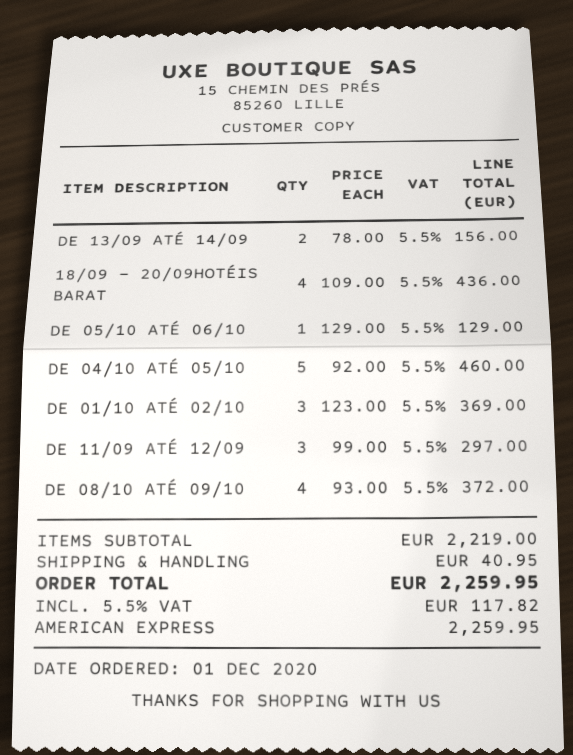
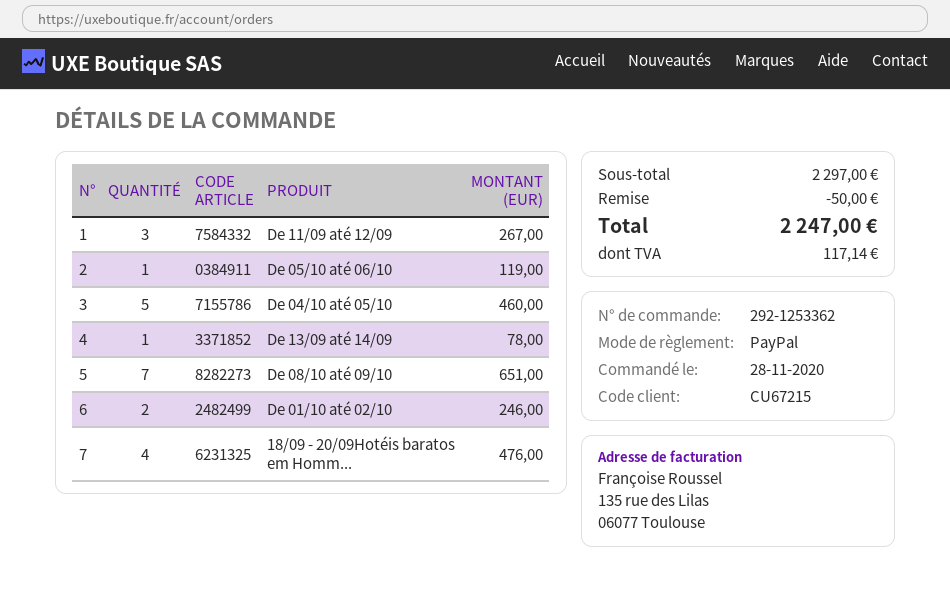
order date: 2020-12-01 -> 2020-11-28
payment method: American Express -> PayPal
DE 13/09 ATÉ 14/09: 2 for 156.00 -> 1 for 78.00
18/09 - 20/09HOTÉIS BARAT: 4 for 436.00 -> 4 for 476.00
DE 05/10 ATÉ 06/10: 1 for 129.00 -> 1 for 119.00
DE 01/10 ATÉ 02/10: 3 for 369.00 -> 2 for 246.00
DE 11/09 ATÉ 12/09: 3 for 297.00 -> 3 for 267.00
DE 08/10 ATÉ 09/10: 4 for 372.00 -> 7 for 651.00
subtotal: 2219.00 -> 2297.00
discount: none -> 50.00
shipping: 40.95 -> none
tax: 117.82 -> 117.14
total: 2259.95 -> 2247.00

